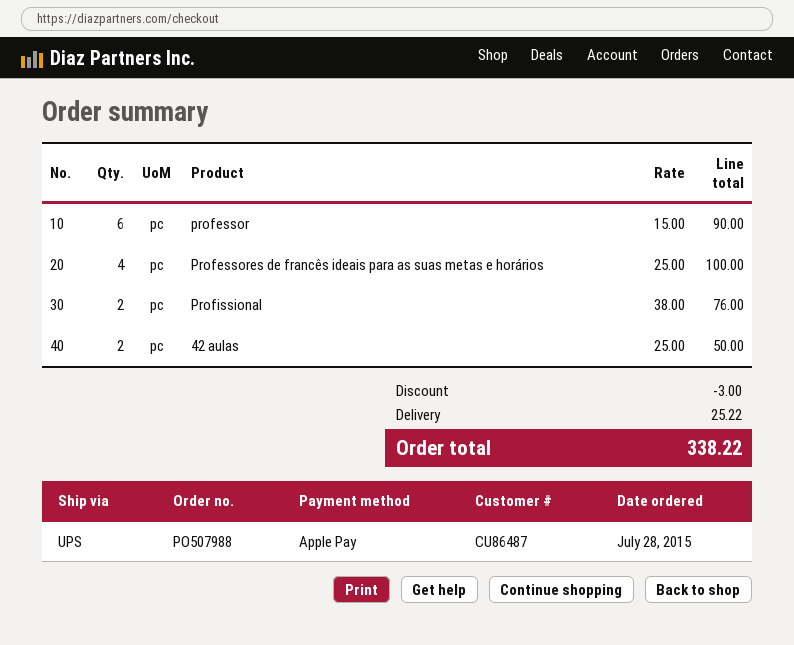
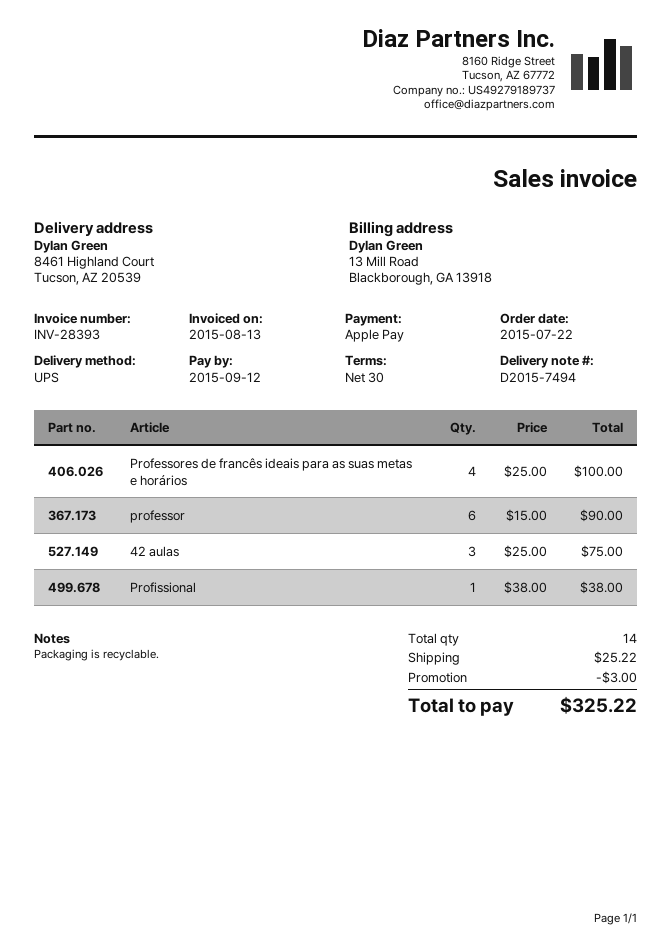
order date: 2015-07-28 -> 2015-07-22
Profissional: 2 x 38.00 = 76.00 -> 1 x 38.00 = 38.00
42 aulas: 2 x 25.00 = 50.00 -> 3 x 25.00 = 75.00
total: 338.22 -> 325.22

